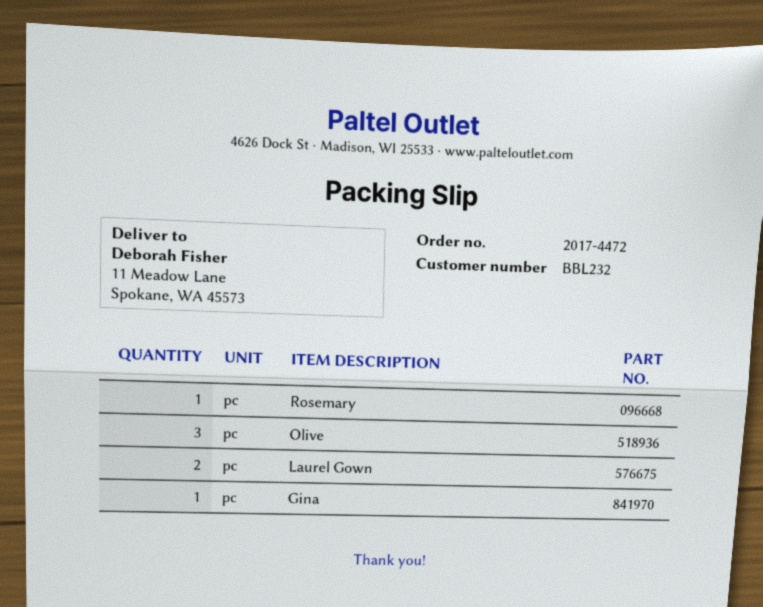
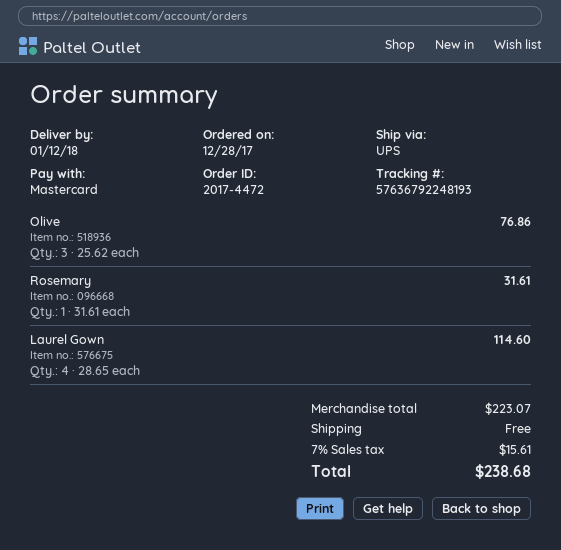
Laurel Gown: 2 -> 4
Gina: 1 -> none

